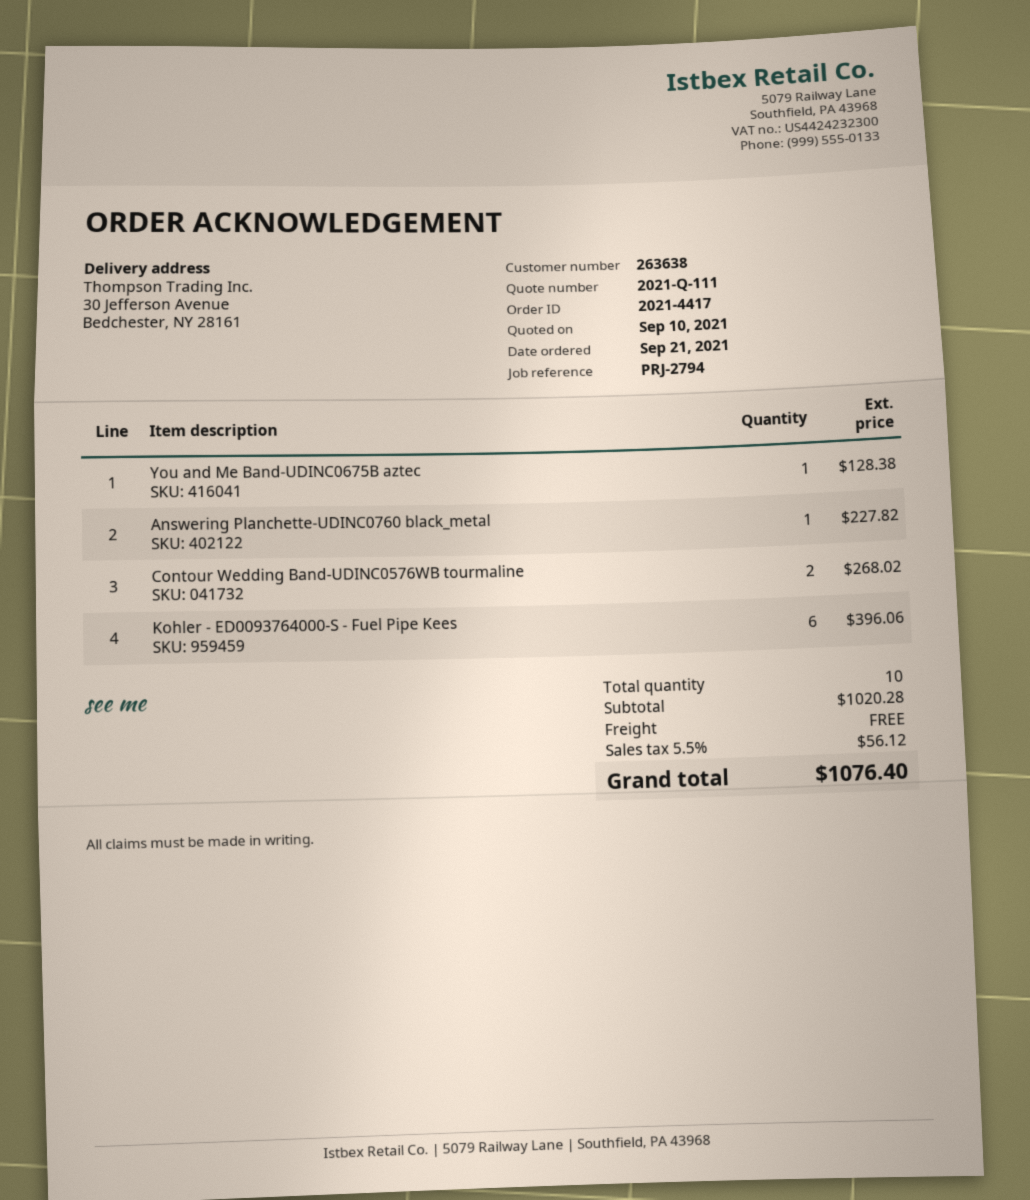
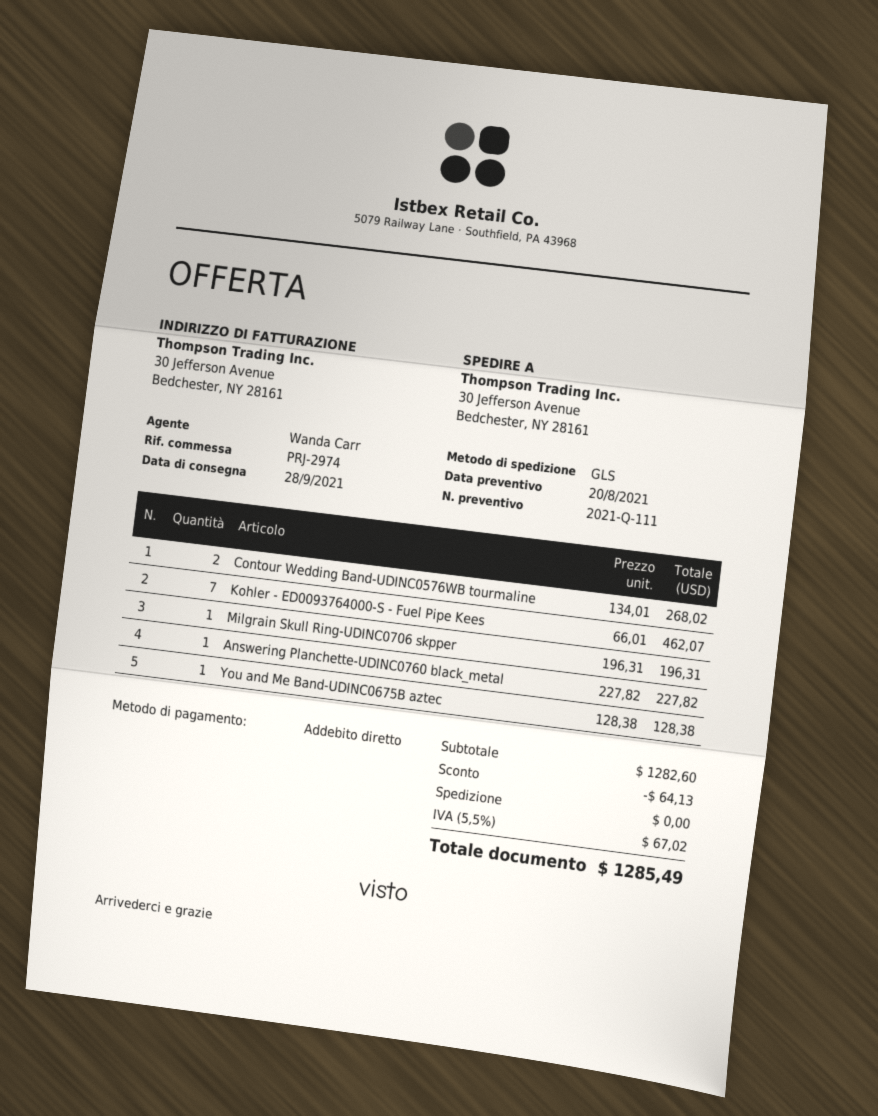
quote date: 2021-09-10 -> 2021-08-20
reference: PRJ-2794 -> PRJ-2974
Kohler - ED0093764000-S - Fuel Pipe Kees: 6 for 396.06 -> 7 for 462.07
Milgrain Skull Ring-UDINC0706 skpper: none -> 1 for 196.31
subtotal: 1020.28 -> 1282.60
discount: none -> 64.13
tax: 5.5% = 56.12 -> 5.5% = 67.02
total: 1076.40 -> 1285.49

